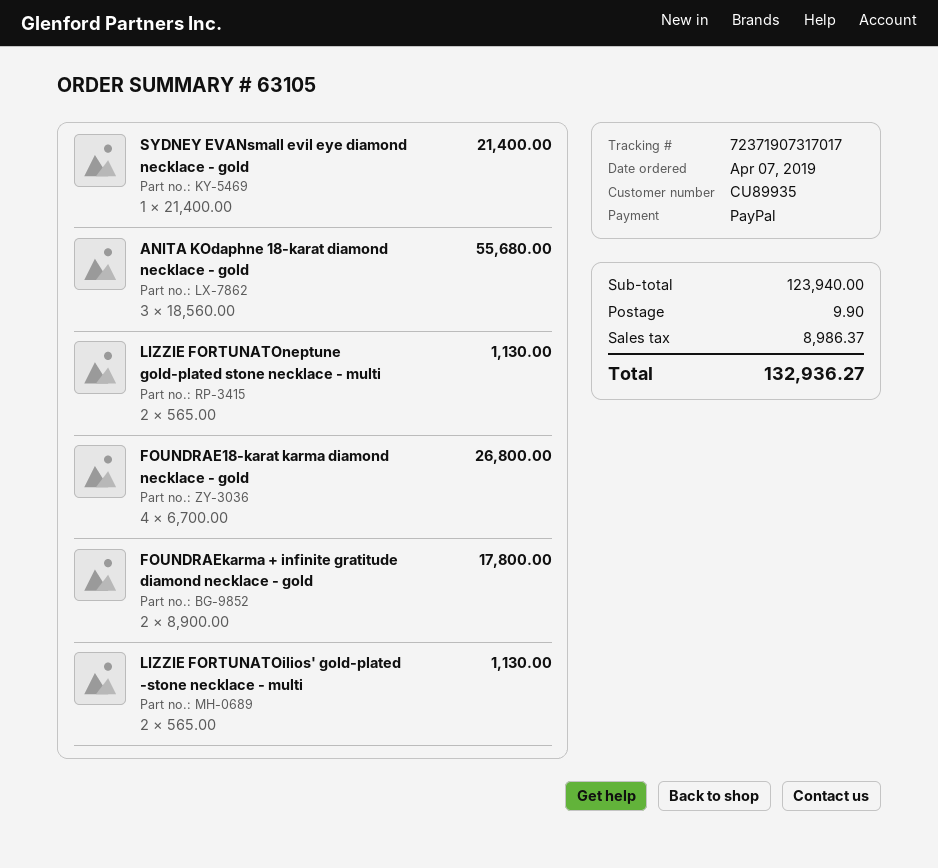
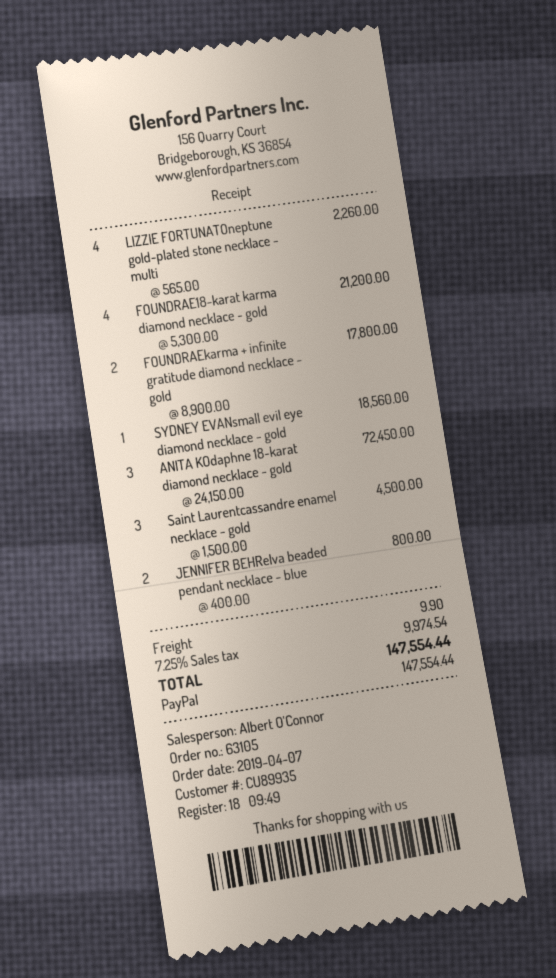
SYDNEY EVANsmall evil eye diamond necklace - gold: 1 x 21400.00 = 21400.00 -> 1 x 18560.00 = 18560.00
ANITA KOdaphne 18-karat diamond necklace - gold: 3 x 18560.00 = 55680.00 -> 3 x 24150.00 = 72450.00
LIZZIE FORTUNATOneptune gold-plated stone necklace - multi: 2 x 565.00 = 1130.00 -> 4 x 565.00 = 2260.00
FOUNDRAE18-karat karma diamond necklace - gold: 4 x 6700.00 = 26800.00 -> 4 x 5300.00 = 21200.00
LIZZIE FORTUNATOilios' gold-plated -stone necklace - multi: 2 x 565.00 = 1130.00 -> none
Saint Laurentcassandre enamel necklace - gold: none -> 3 x 1500.00 = 4500.00
JENNIFER BEHRelva beaded pendant necklace - blue: none -> 2 x 400.00 = 800.00
tax: 8986.37 -> 9974.54
total: 132936.27 -> 147554.44

